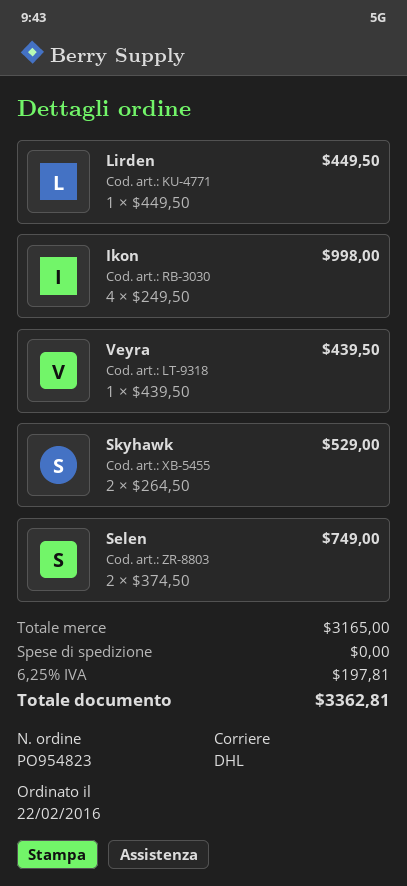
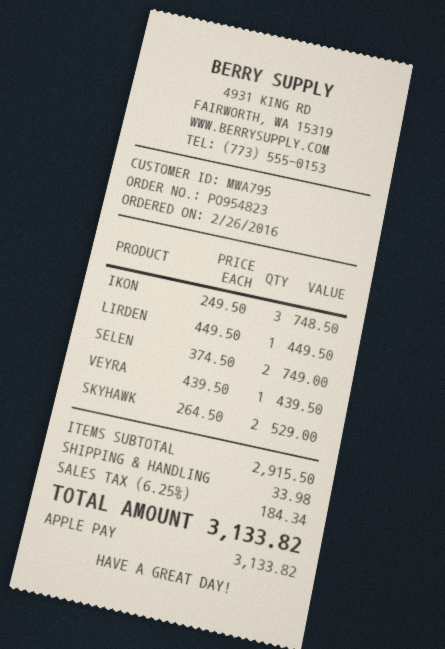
order date: 2016-02-22 -> 2016-02-26
Ikon: 4 x 249.50 = 998.00 -> 3 x 249.50 = 748.50
subtotal: 3165.00 -> 2915.50
shipping: 0.00 -> 33.98
tax: 6.25% = 197.81 -> 6.25% = 184.34
total: 3362.81 -> 3133.82

